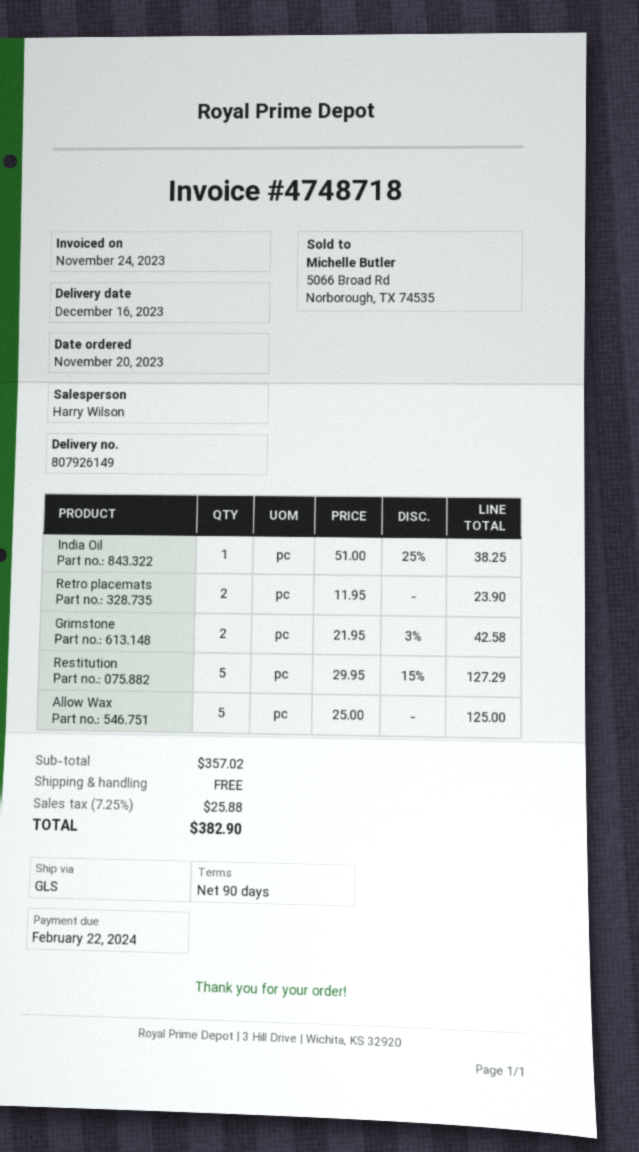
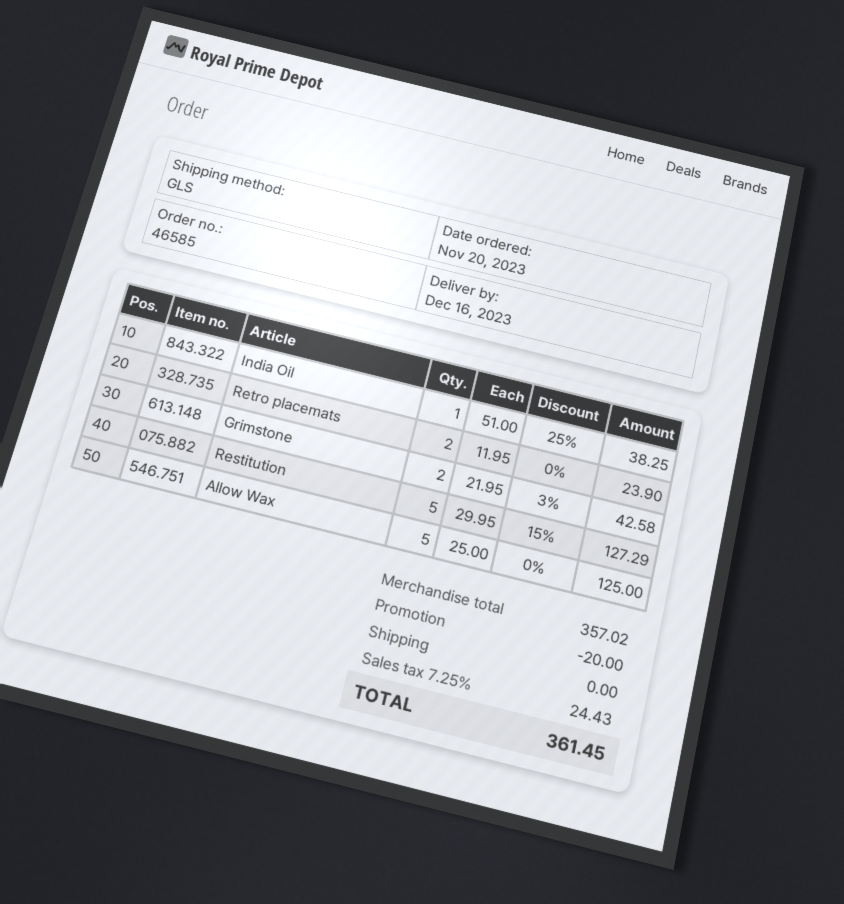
discount: none -> 20.00
tax: 7.25% = 25.88 -> 7.25% = 24.43
total: 382.90 -> 361.45

